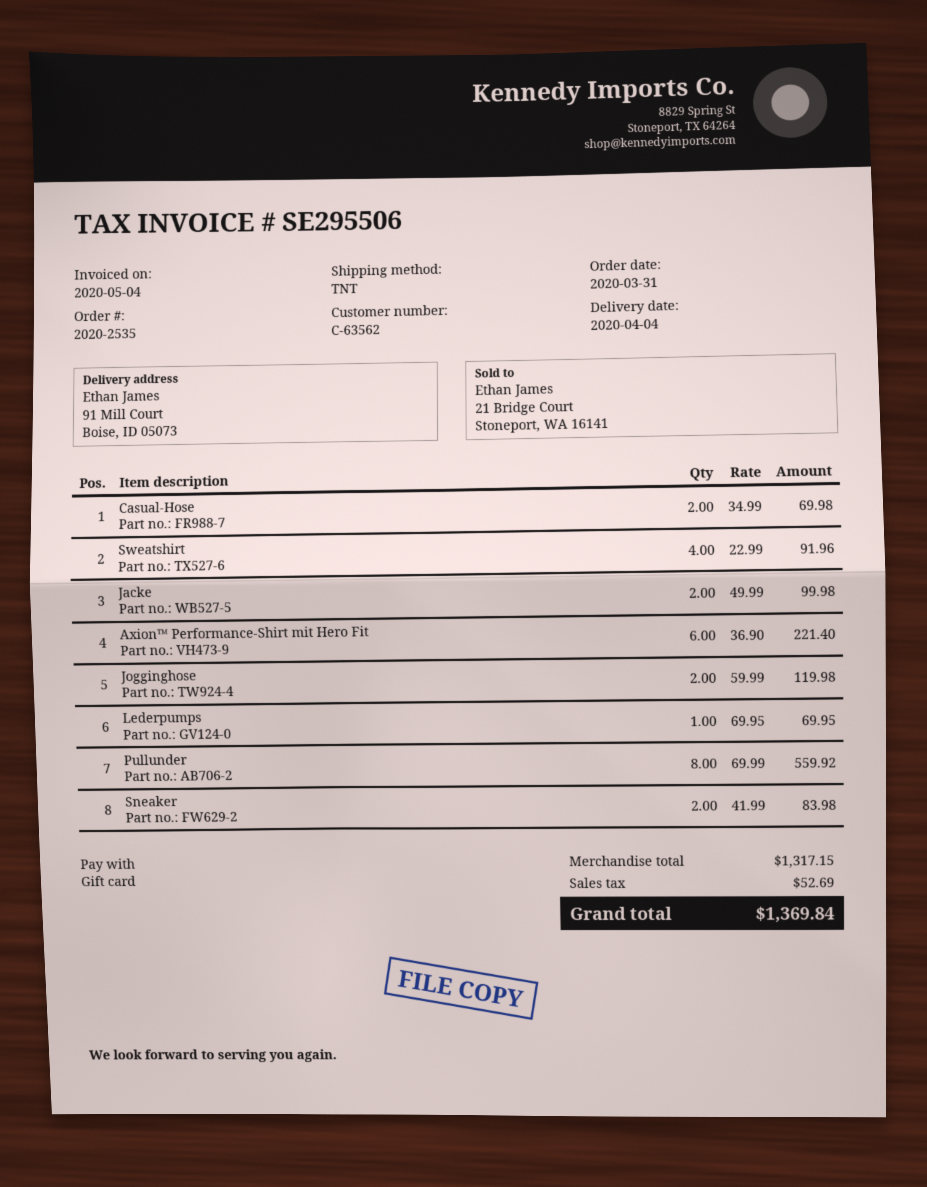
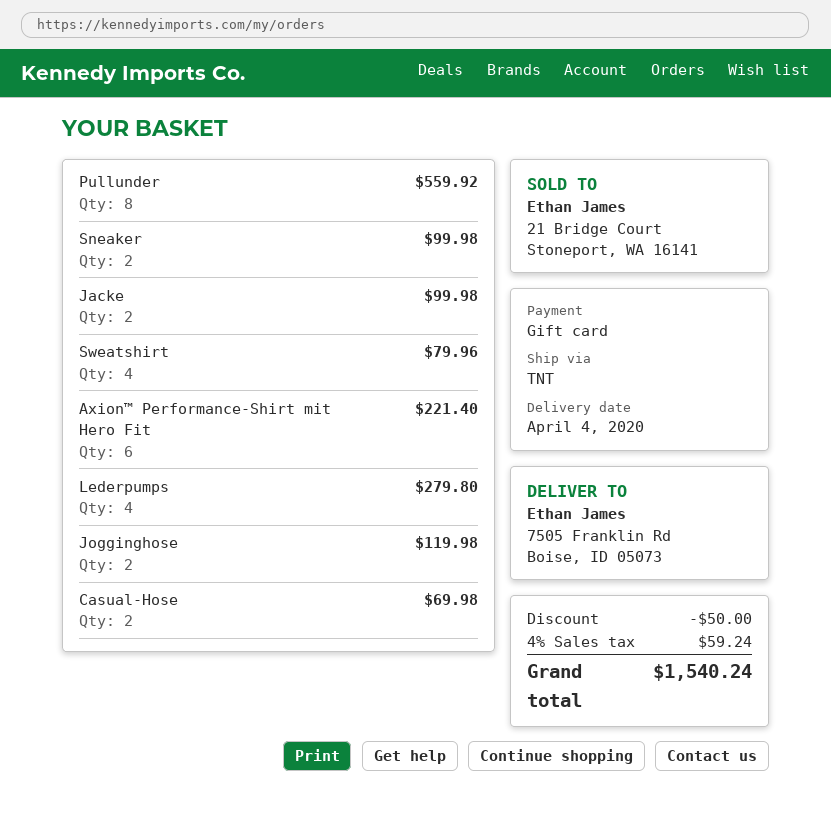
ship to: 91 Mill Court, Boise, ID 05073 -> 7505 Franklin Rd, Boise, ID 05073
Sweatshirt: 4 for 91.96 -> 4 for 79.96
Lederpumps: 1 for 69.95 -> 4 for 279.80
Sneaker: 2 for 83.98 -> 2 for 99.98
discount: none -> 50.00
tax: 52.69 -> 59.24
total: 1369.84 -> 1540.24

